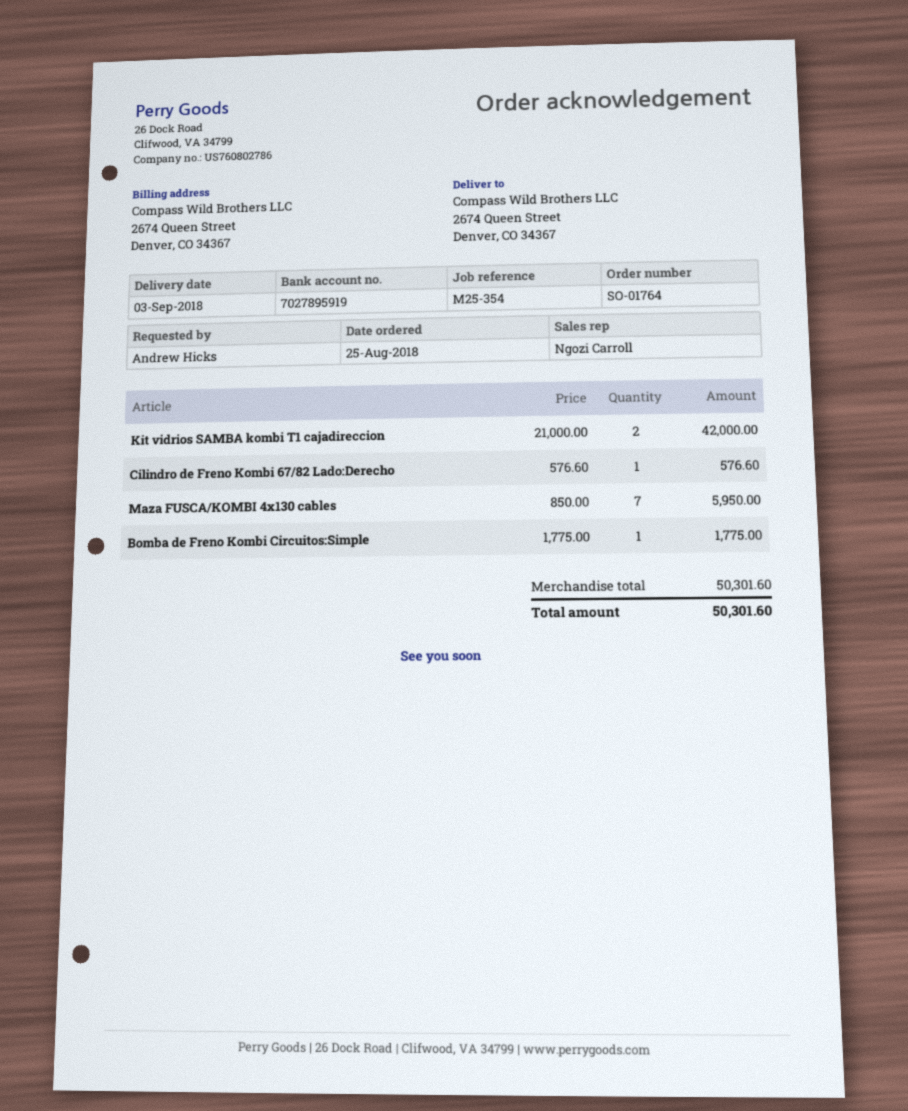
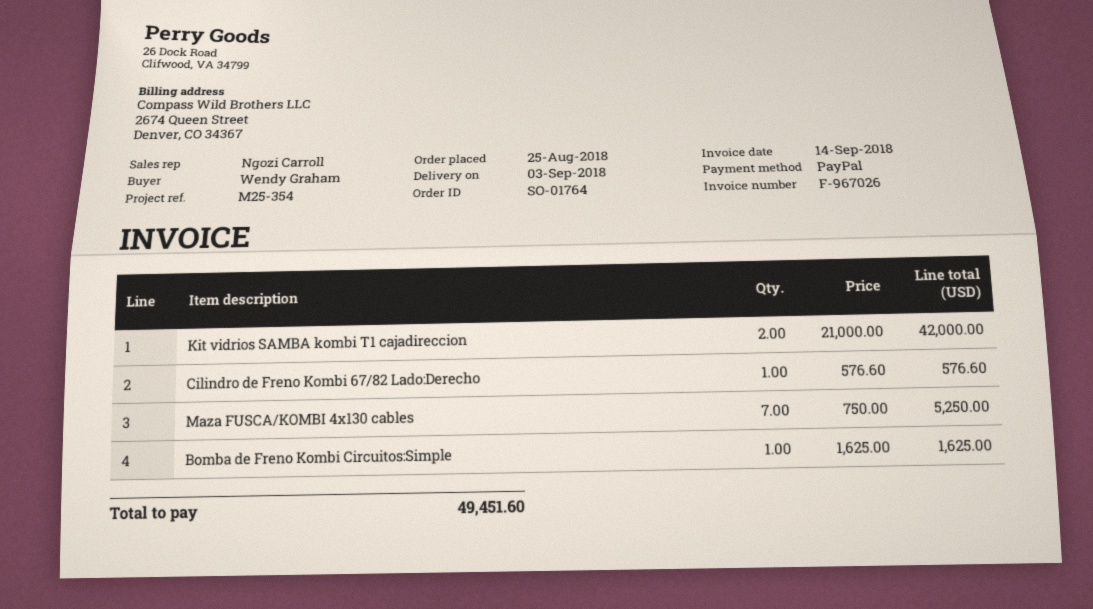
ordered by: Andrew Hicks -> Wendy Graham
Maza FUSCA/KOMBI 4x130 cables: 7 x 850.00 = 5950.00 -> 7 x 750.00 = 5250.00
Bomba de Freno Kombi Circuitos:Simple: 1 x 1775.00 = 1775.00 -> 1 x 1625.00 = 1625.00
total: 50301.60 -> 49451.60

